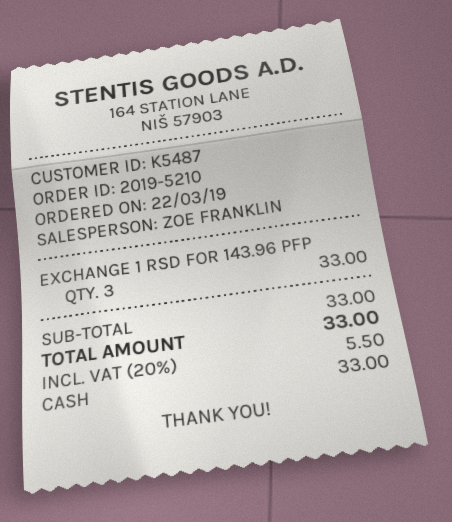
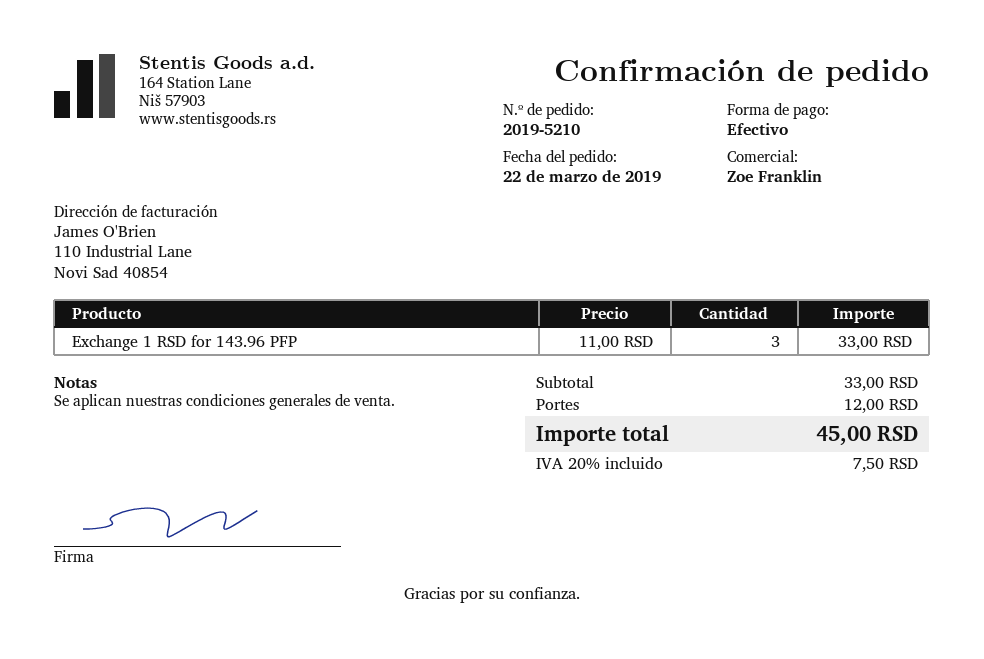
shipping: none -> 12.00
tax: 20% = 5.50 -> 20% = 7.50
total: 33.00 -> 45.00

